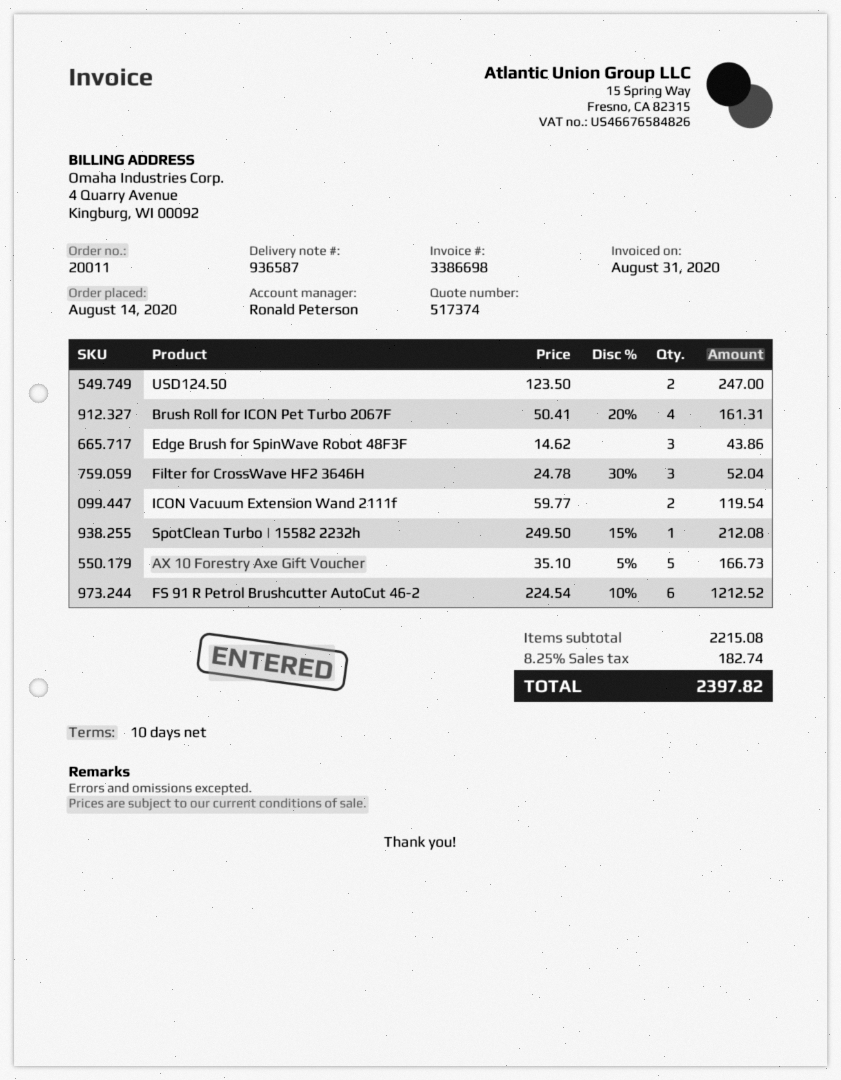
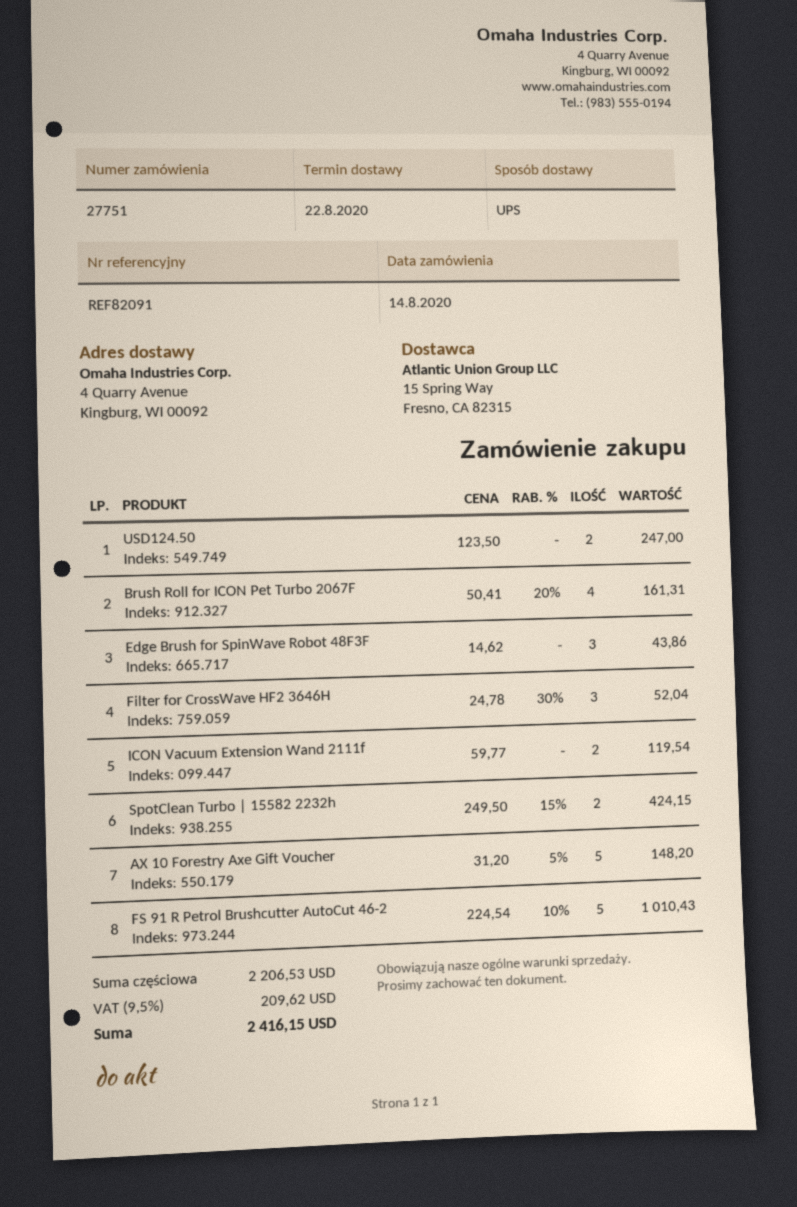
order number: 20011 -> 27751
SpotClean Turbo | 15582 2232h: 1 x 249.50 - 15% = 212.08 -> 2 x 249.50 - 15% = 424.15
AX 10 Forestry Axe Gift Voucher: 5 x 35.10 - 5% = 166.73 -> 5 x 31.20 - 5% = 148.20
FS 91 R Petrol Brushcutter AutoCut 46-2: 6 x 224.54 - 10% = 1212.52 -> 5 x 224.54 - 10% = 1010.43
subtotal: 2215.08 -> 2206.53
tax: 8.25% = 182.74 -> 9.5% = 209.62
total: 2397.82 -> 2416.15

